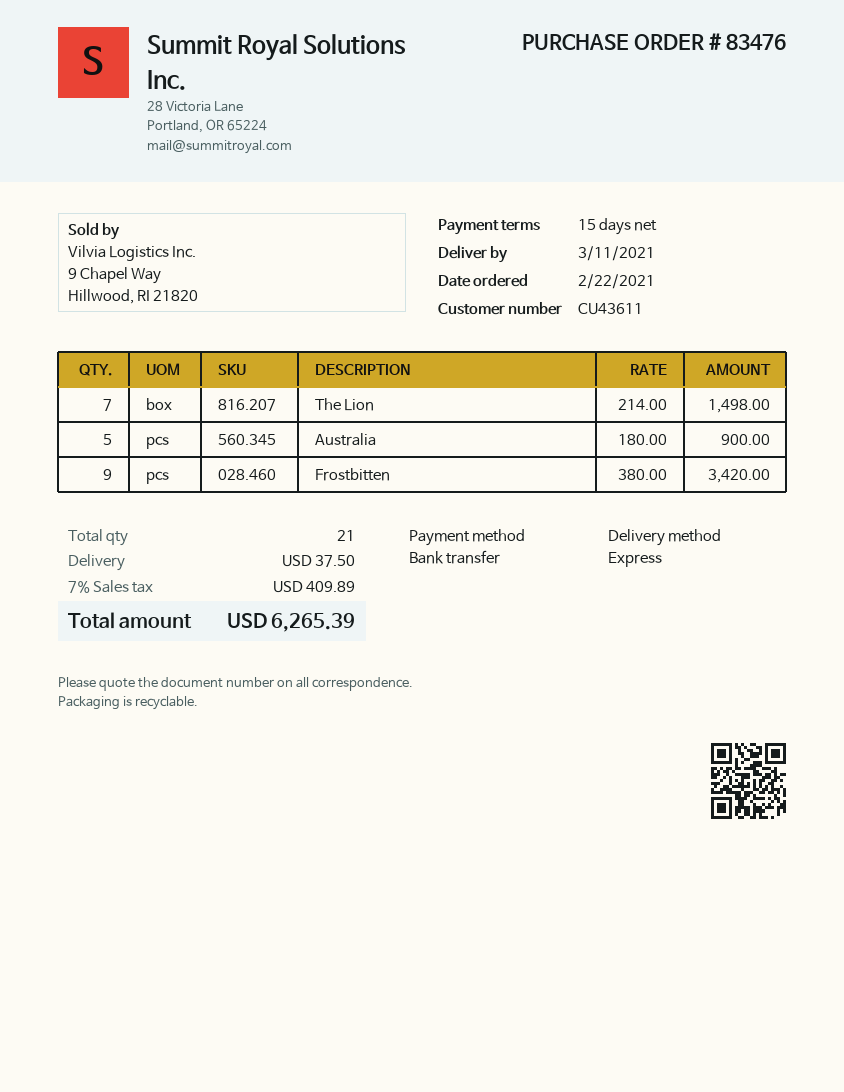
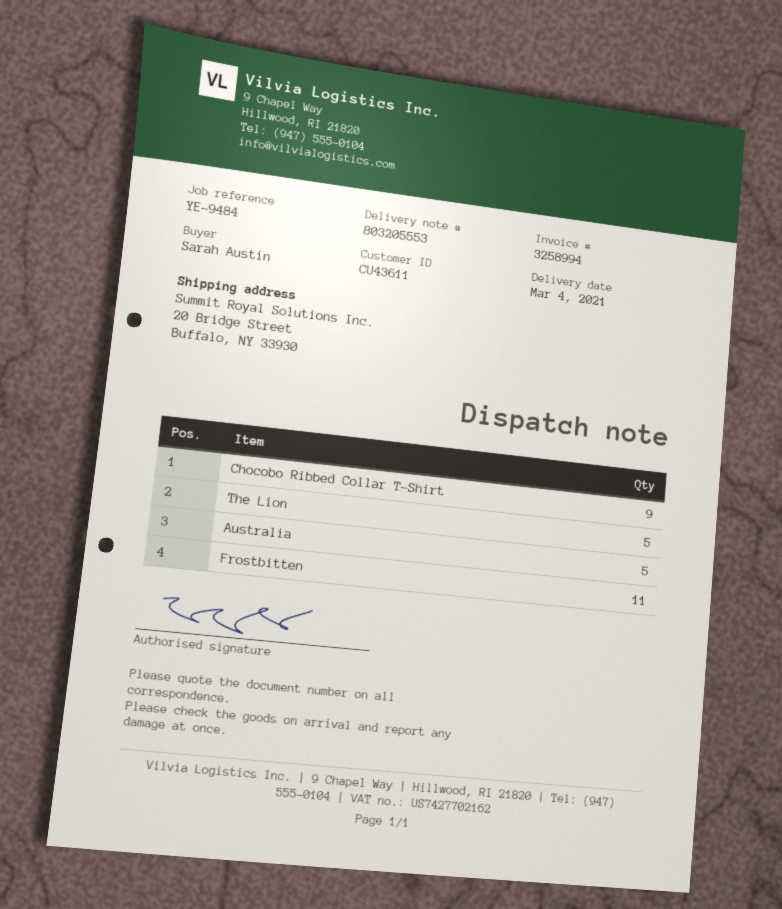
delivery date: 2021-03-11 -> 2021-03-04
The Lion: 7 -> 5
Frostbitten: 9 -> 11
Chocobo Ribbed Collar T-Shirt: none -> 9

